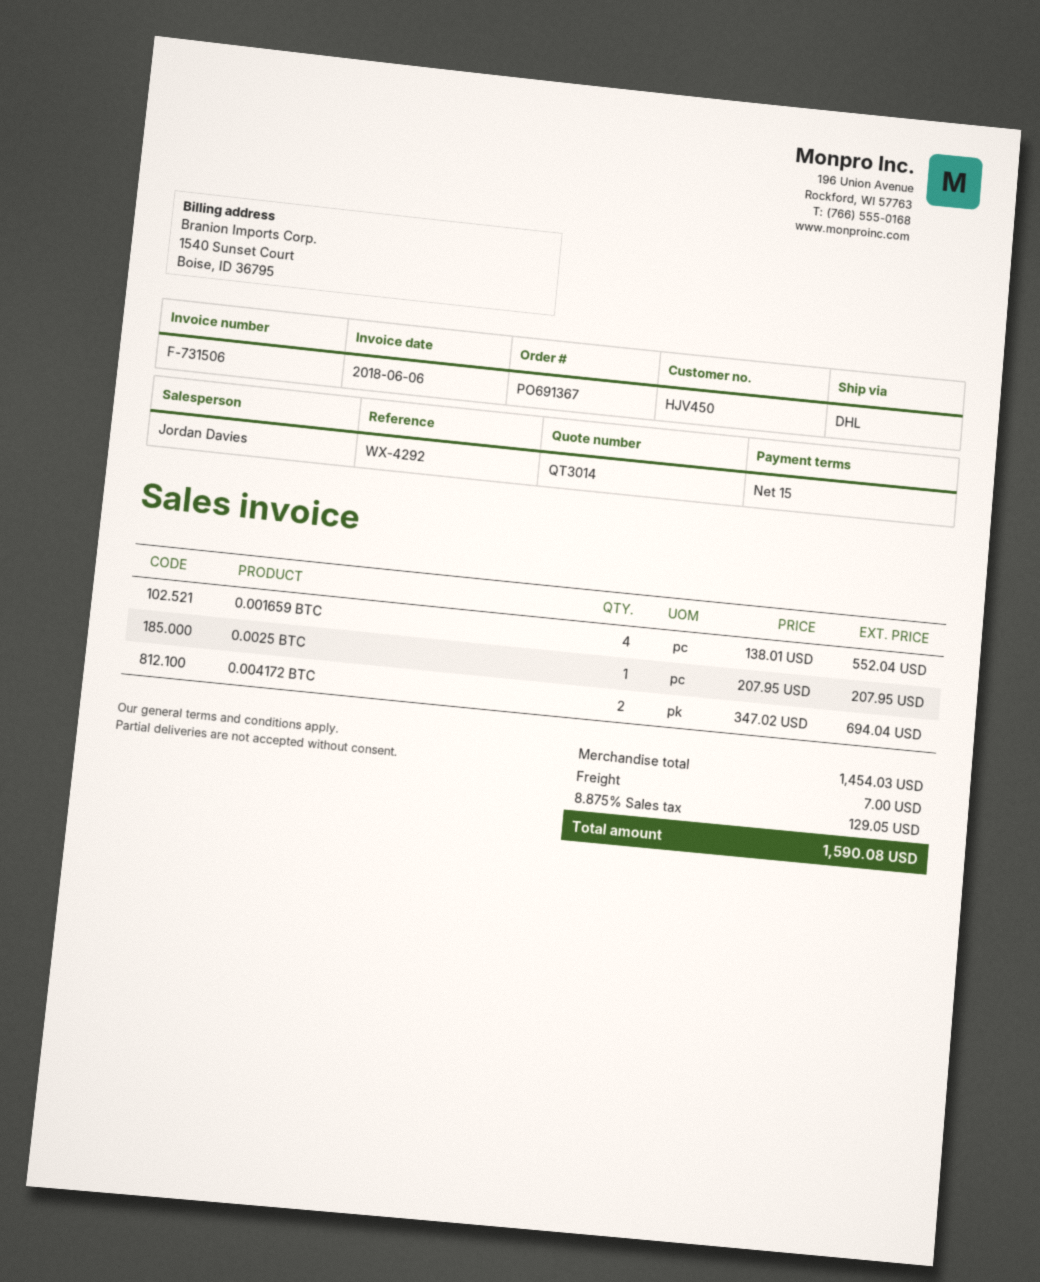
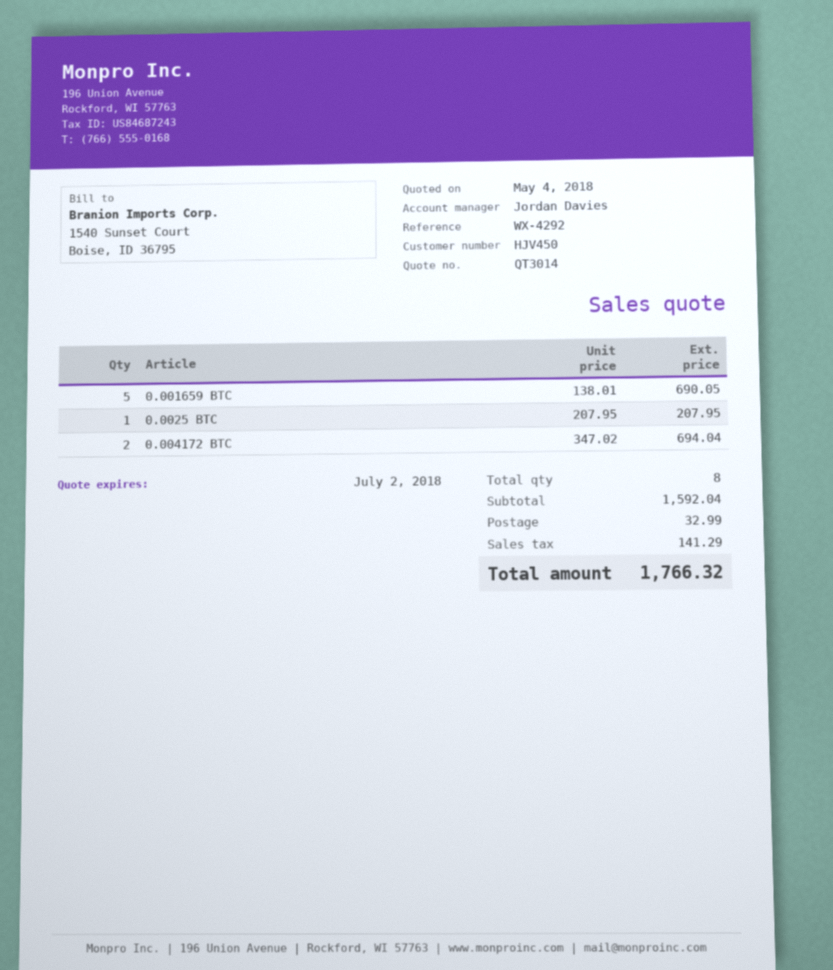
0.001659 BTC: 4 x 138.01 = 552.04 -> 5 x 138.01 = 690.05
subtotal: 1454.03 -> 1592.04
shipping: 7.00 -> 32.99
tax: 129.05 -> 141.29
total: 1590.08 -> 1766.32

